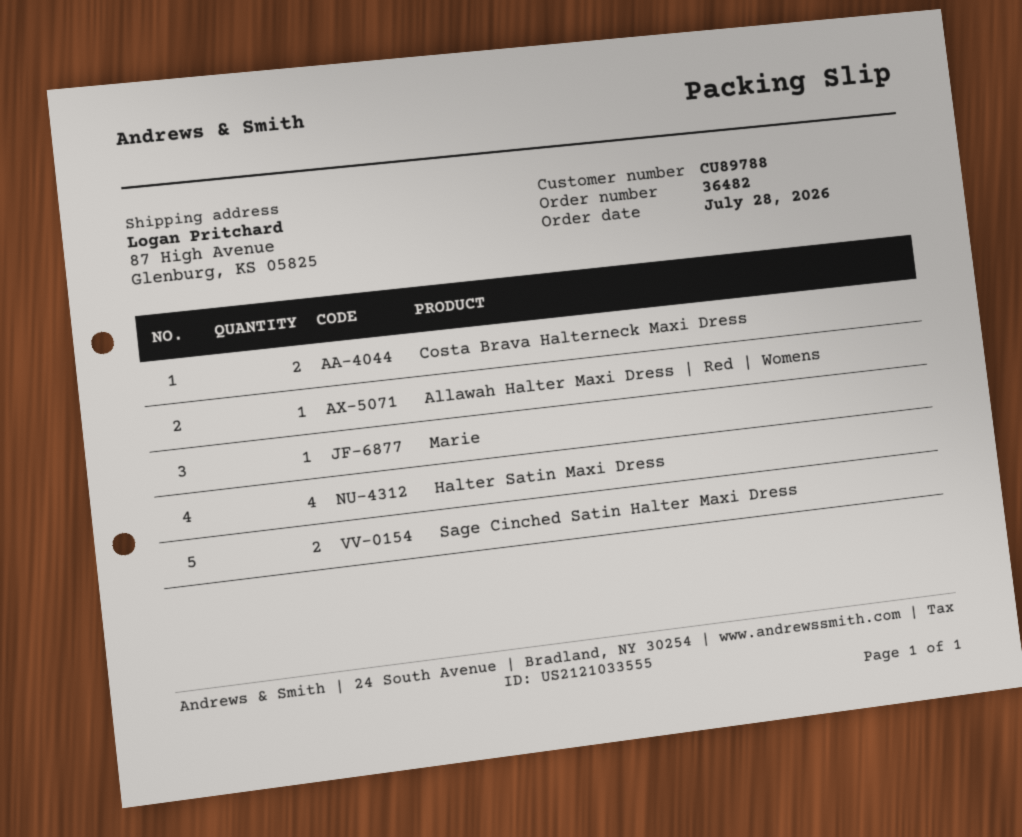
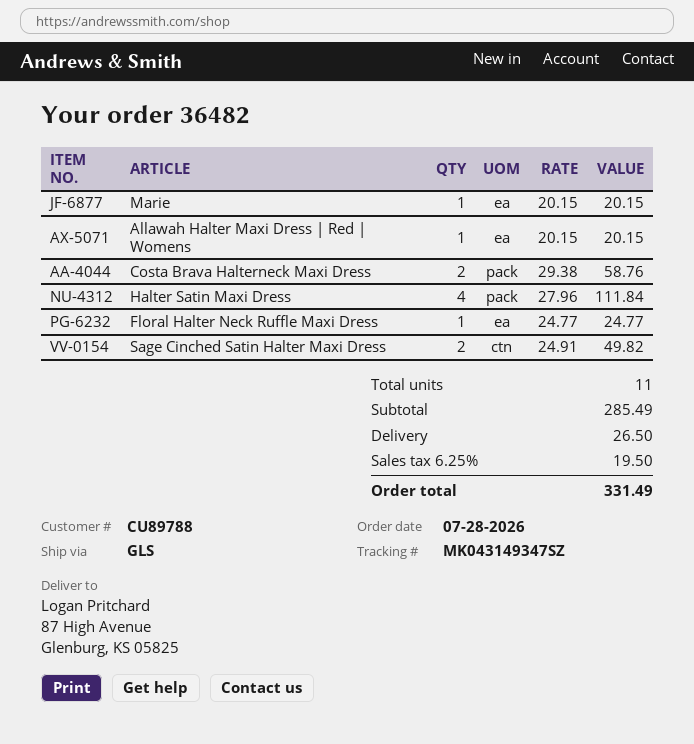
Floral Halter Neck Ruffle Maxi Dress: none -> 1

